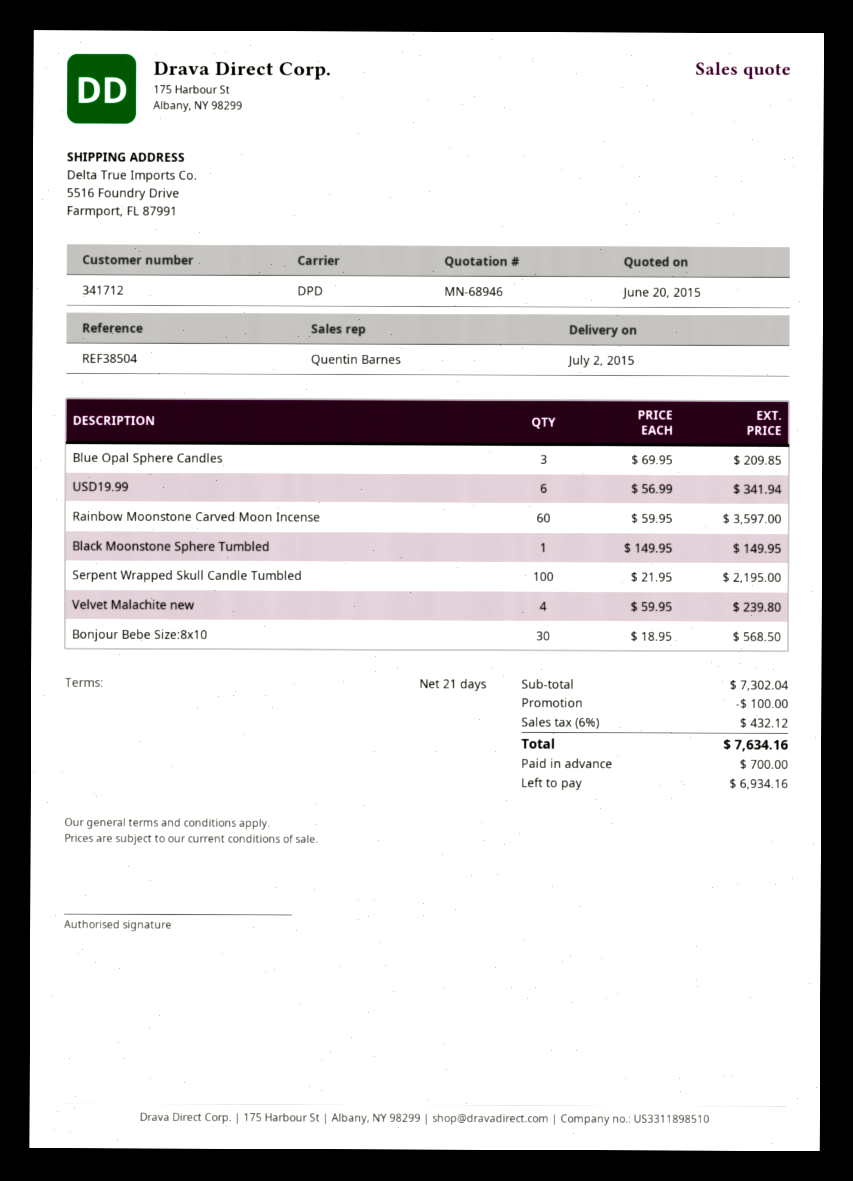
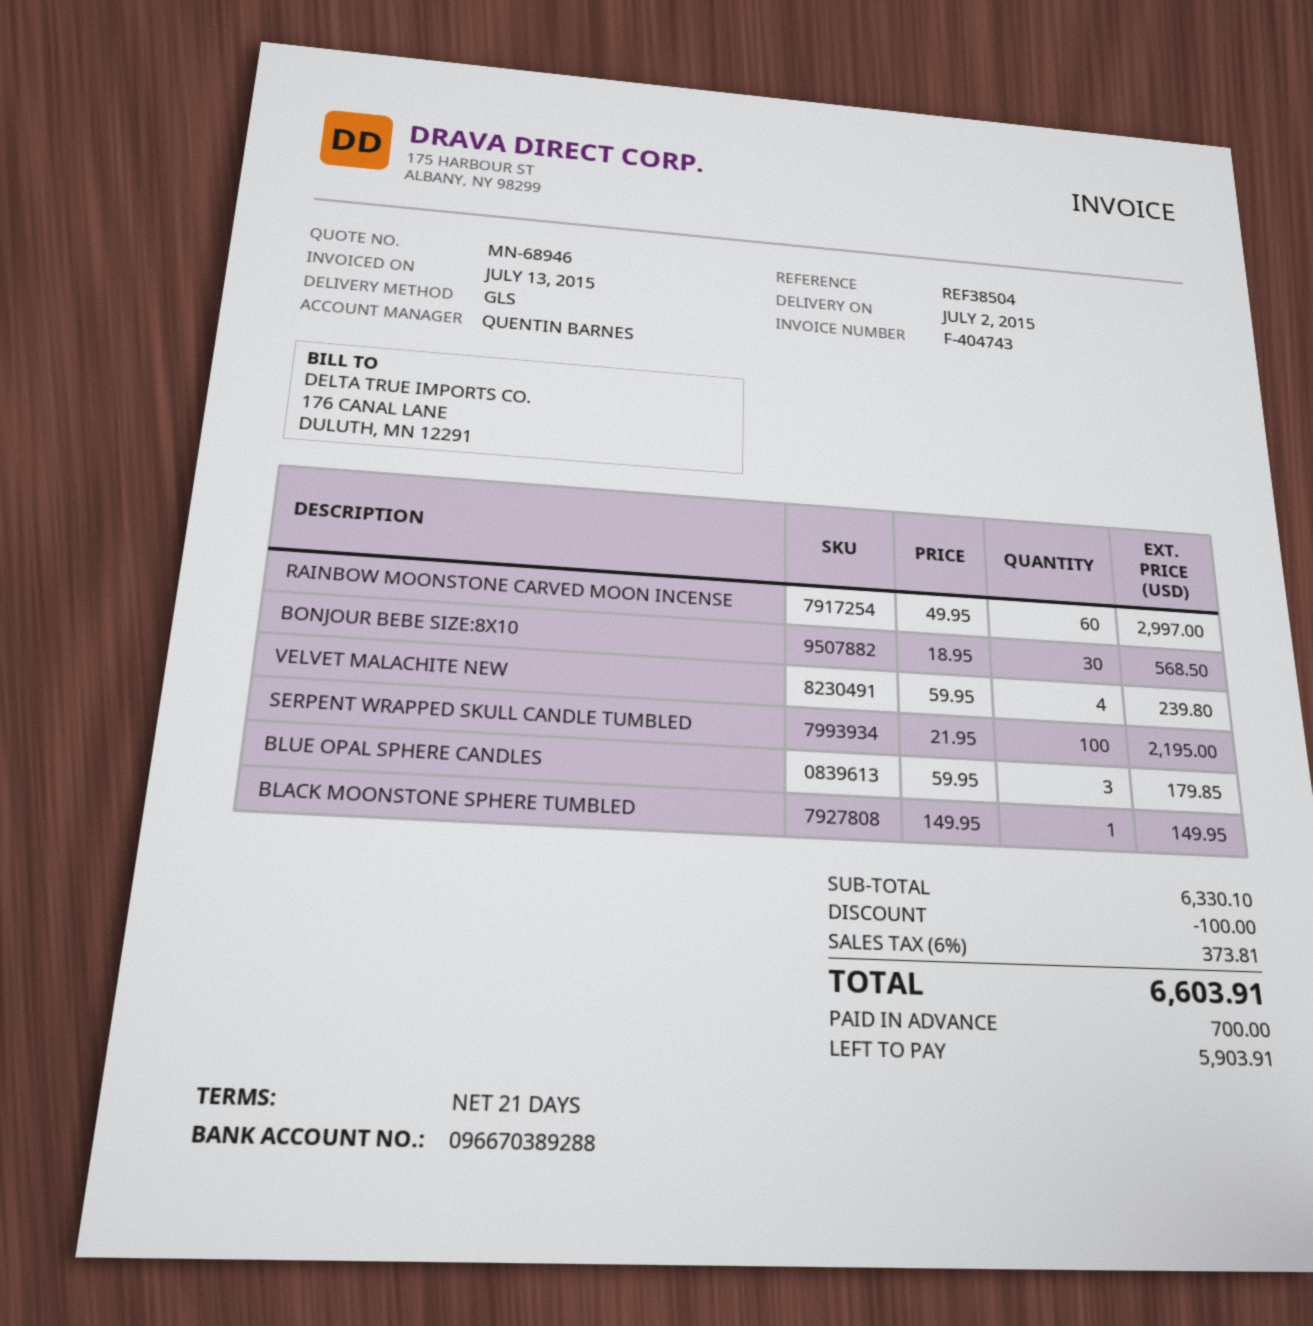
shipping method: DPD -> GLS
Blue Opal Sphere Candles: 3 x 69.95 = 209.85 -> 3 x 59.95 = 179.85
USD19.99: 6 x 56.99 = 341.94 -> none
Rainbow Moonstone Carved Moon Incense: 60 x 59.95 = 3597.00 -> 60 x 49.95 = 2997.00
subtotal: 7302.04 -> 6330.10
tax: 6% = 432.12 -> 6% = 373.81
total: 7634.16 -> 6603.91
balance: 6934.16 -> 5903.91

